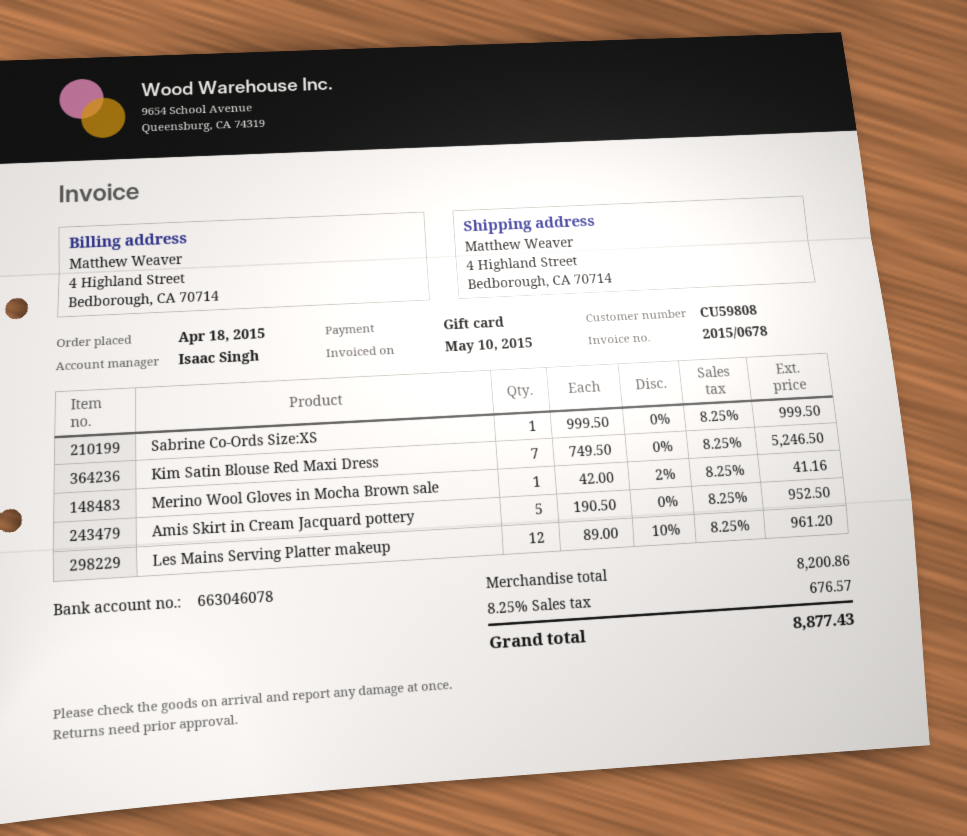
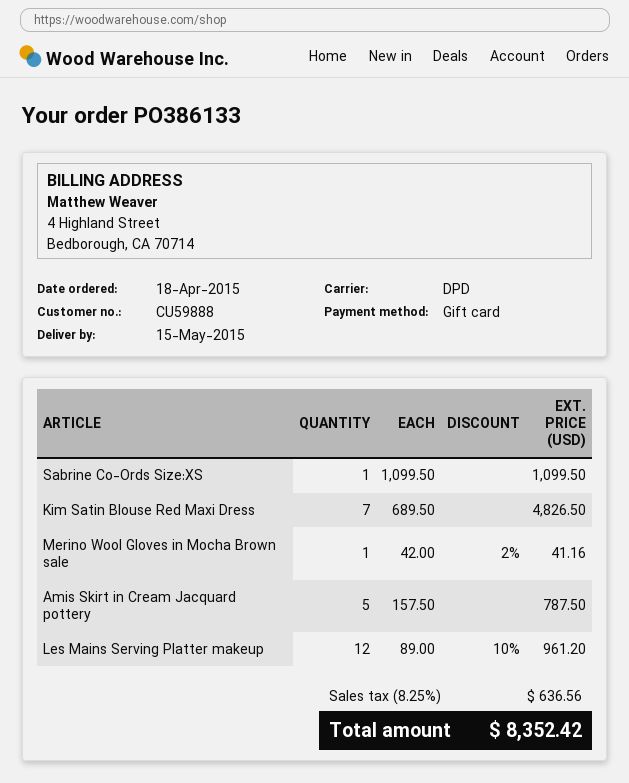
customer number: CU59808 -> CU59888
Sabrine Co-Ords Size:XS: 1 x 999.50 = 999.50 -> 1 x 1099.50 = 1099.50
Kim Satin Blouse Red Maxi Dress: 7 x 749.50 = 5246.50 -> 7 x 689.50 = 4826.50
Amis Skirt in Cream Jacquard pottery: 5 x 190.50 = 952.50 -> 5 x 157.50 = 787.50
tax: 8.25% = 676.57 -> 8.25% = 636.56
total: 8877.43 -> 8352.42

